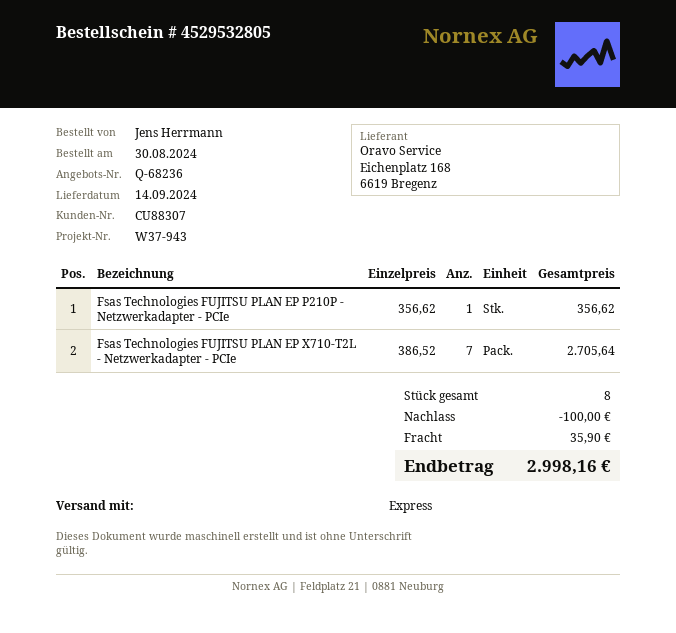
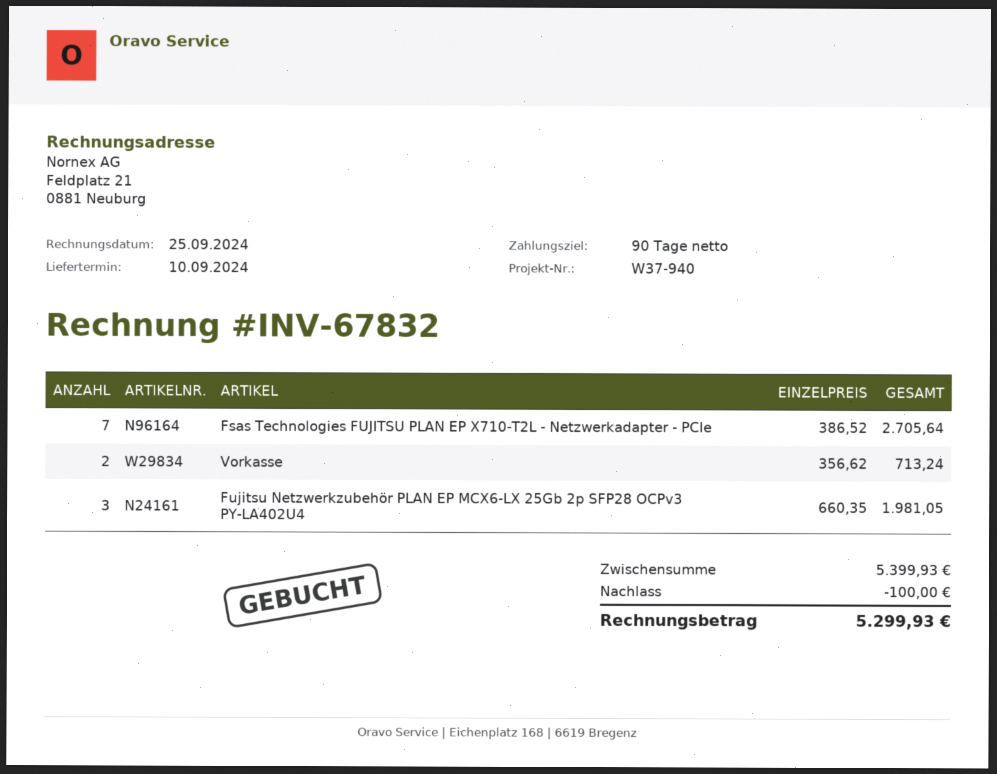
delivery date: 2024-09-14 -> 2024-09-10
reference: W37-943 -> W37-940
Fsas Technologies FUJITSU PLAN EP P210P - Netzwerkadapter - PCIe: 1 x 356.62 = 356.62 -> none
Vorkasse: none -> 2 x 356.62 = 713.24
Fujitsu Netzwerkzubehör PLAN EP MCX6-LX 25Gb 2p SFP28 OCPv3 PY-LA402U4: none -> 3 x 660.35 = 1981.05
shipping: 35.90 -> none
total: 2998.16 -> 5299.93

